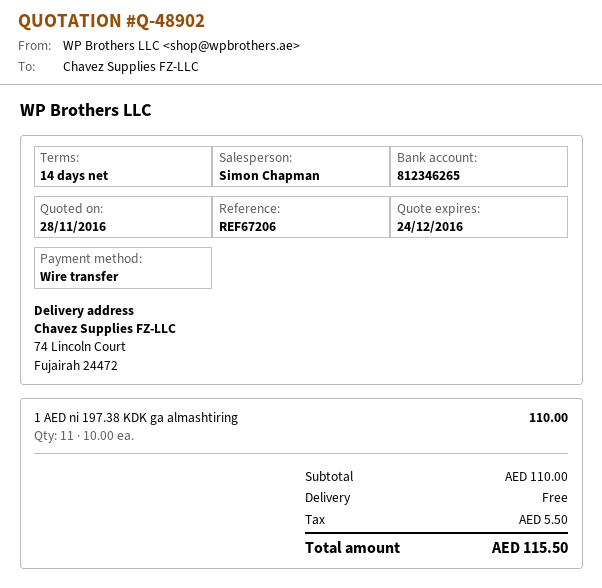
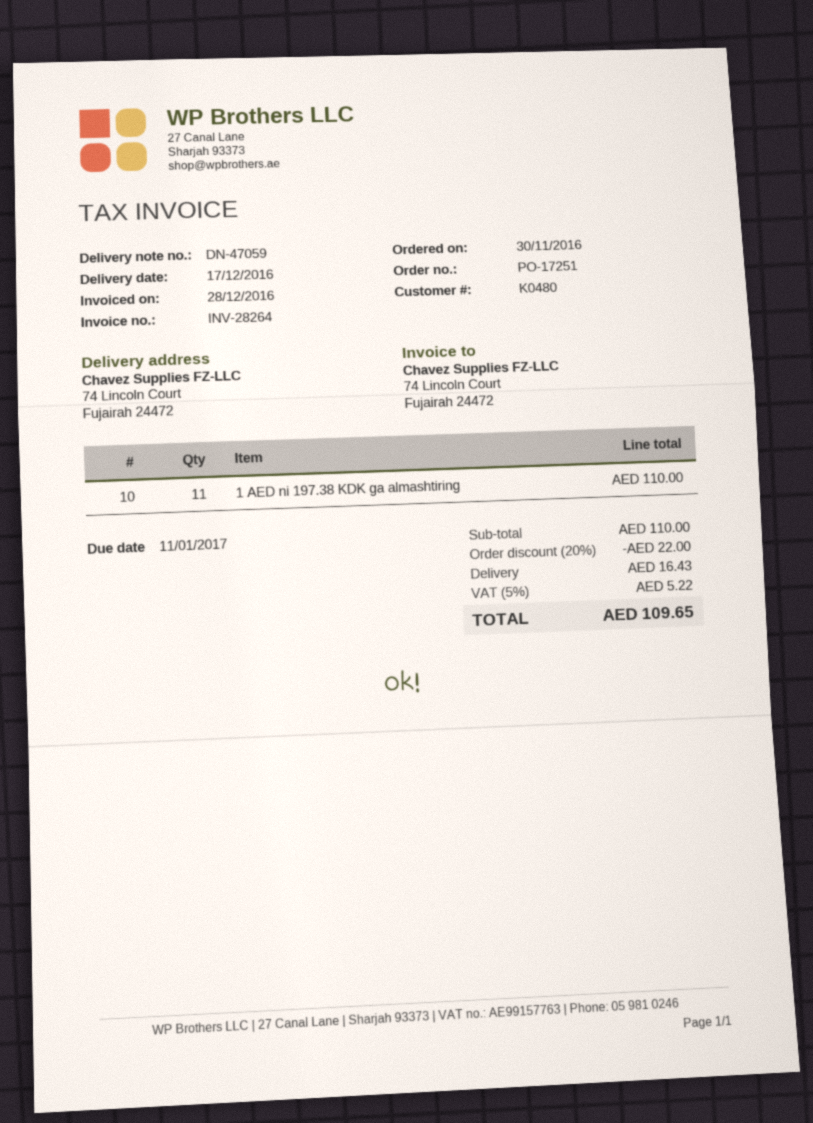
discount: none -> 20% = 22.00
shipping: 0.00 -> 16.43
tax: 5.50 -> 5.22
total: 115.50 -> 109.65

